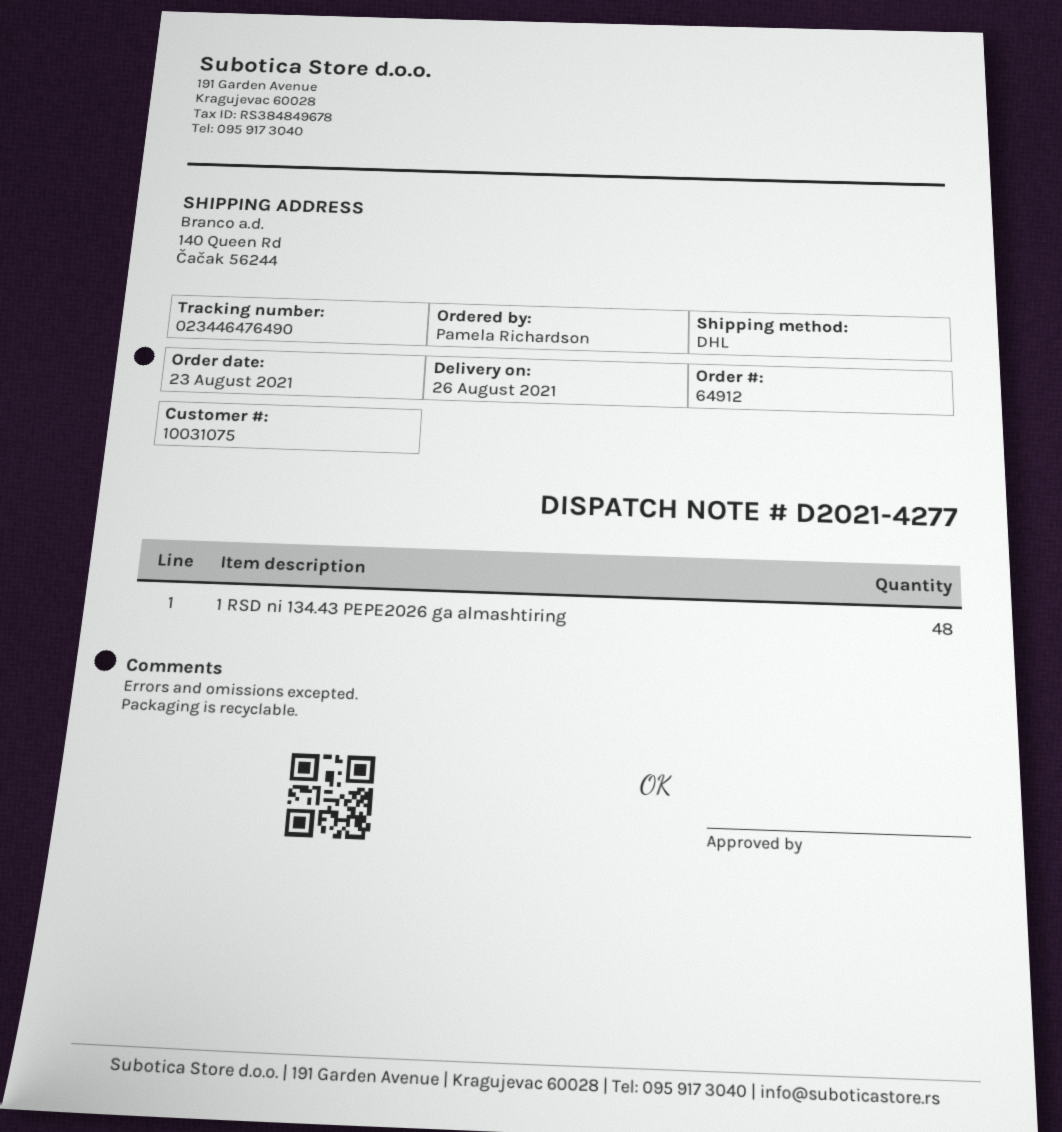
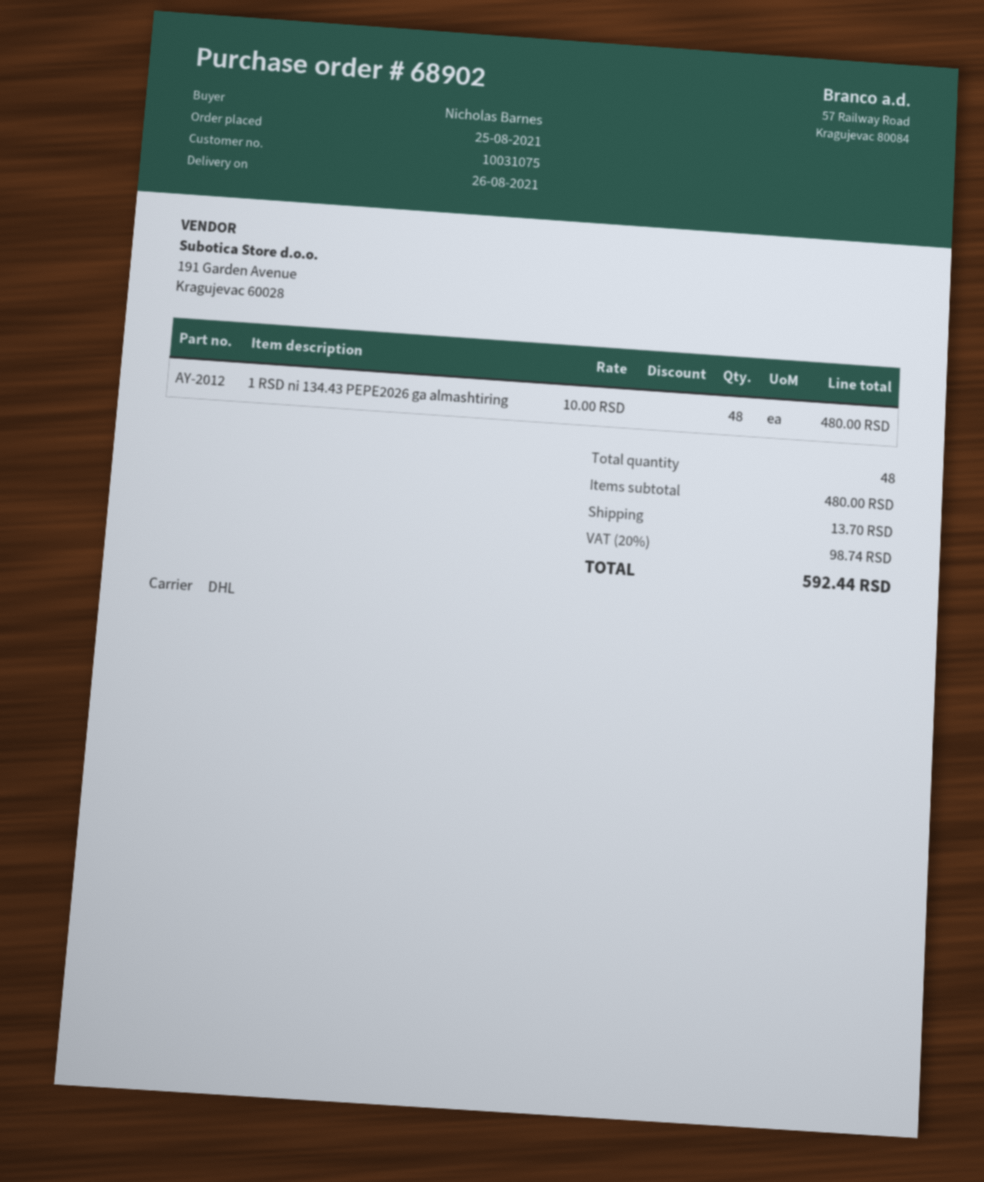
order number: 64912 -> 68902
order date: 2021-08-23 -> 2021-08-25
ordered by: Pamela Richardson -> Nicholas Barnes

